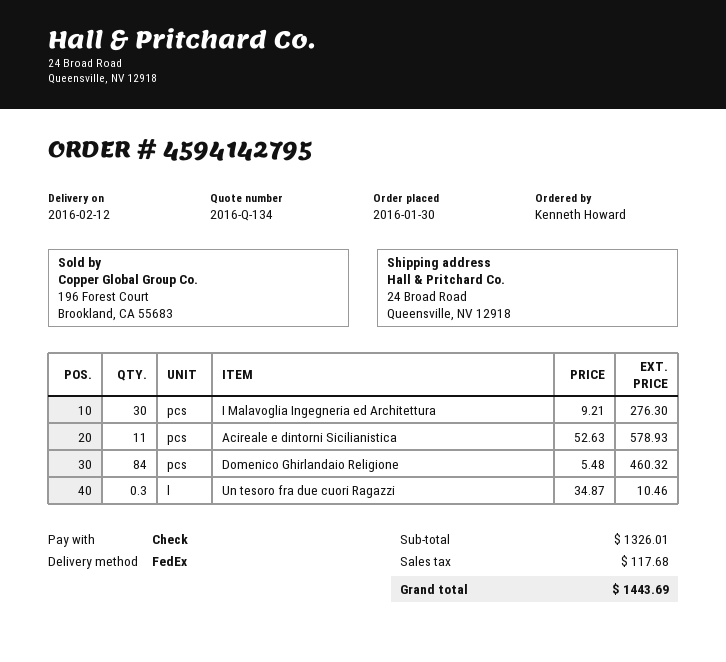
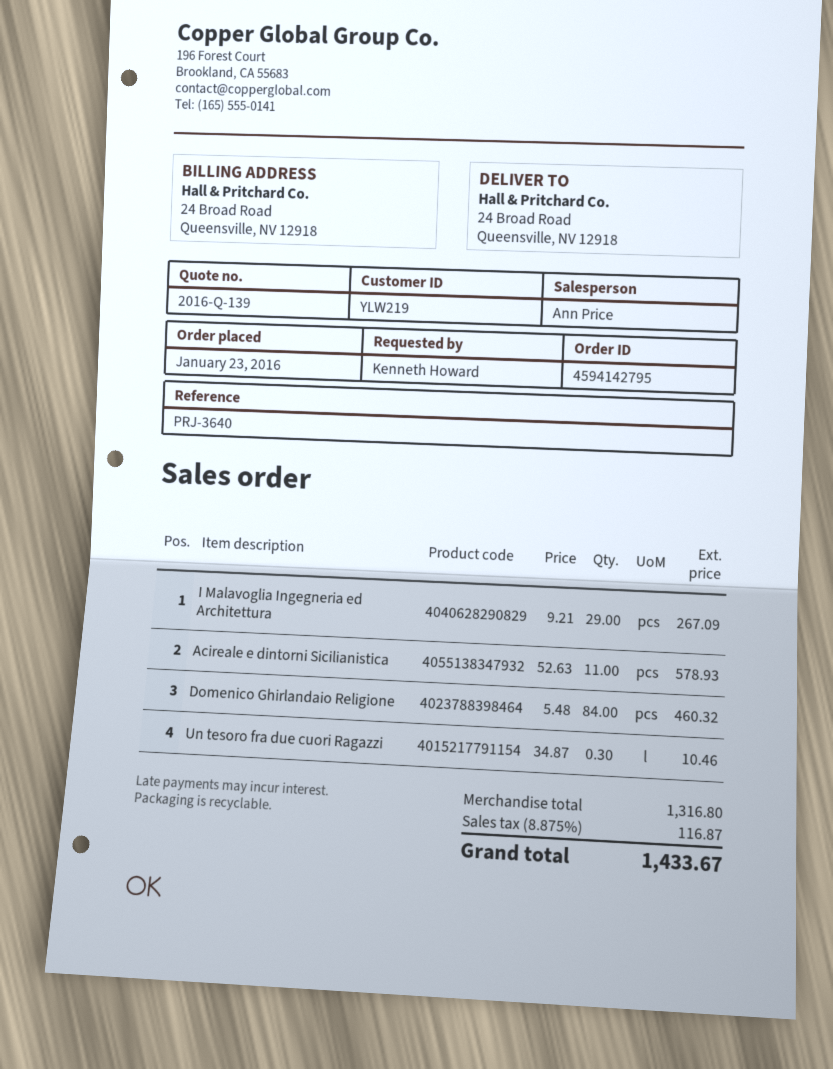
quote number: 2016-Q-134 -> 2016-Q-139
order date: 2016-01-30 -> 2016-01-23
I Malavoglia Ingegneria ed Architettura: 30 x 9.21 = 276.30 -> 29 x 9.21 = 267.09
subtotal: 1326.01 -> 1316.80
tax: 117.68 -> 116.87
total: 1443.69 -> 1433.67

